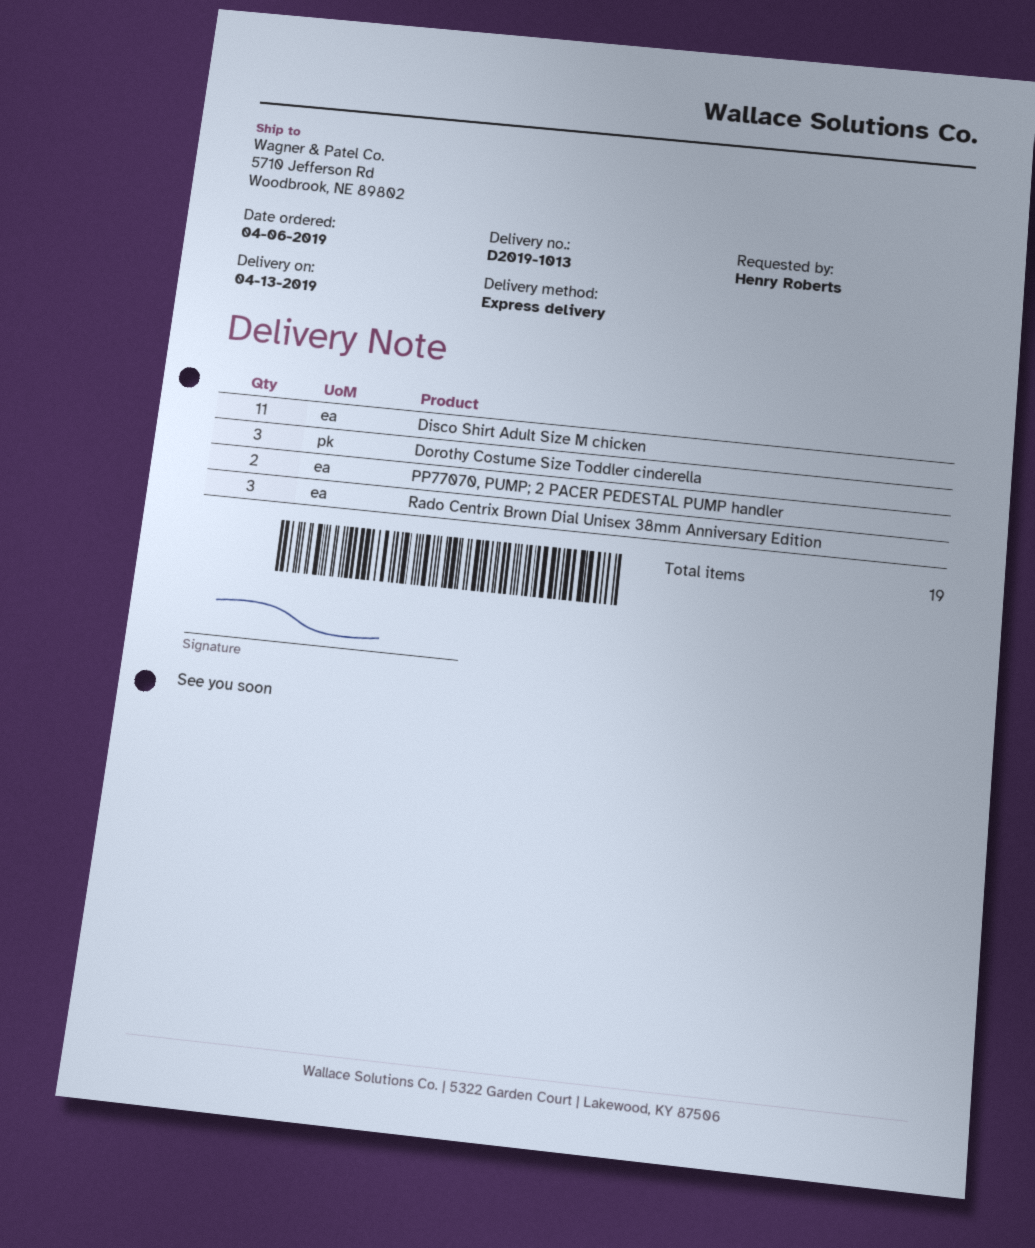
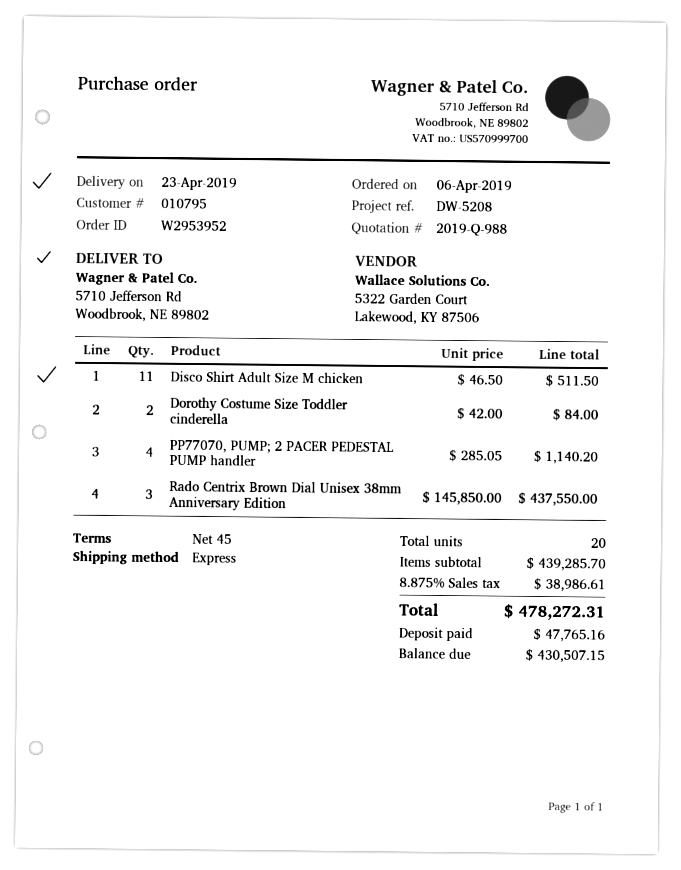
delivery date: 2019-04-13 -> 2019-04-23
Dorothy Costume Size Toddler cinderella: 3 -> 2
PP77070, PUMP; 2 PACER PEDESTAL PUMP handler: 2 -> 4
total quantity: 19 -> 20

